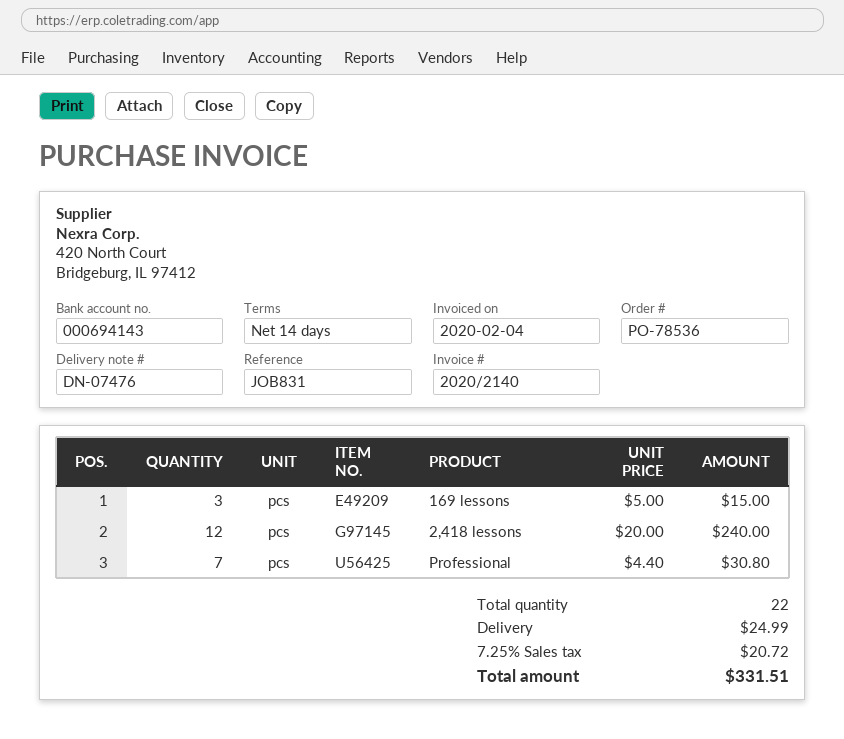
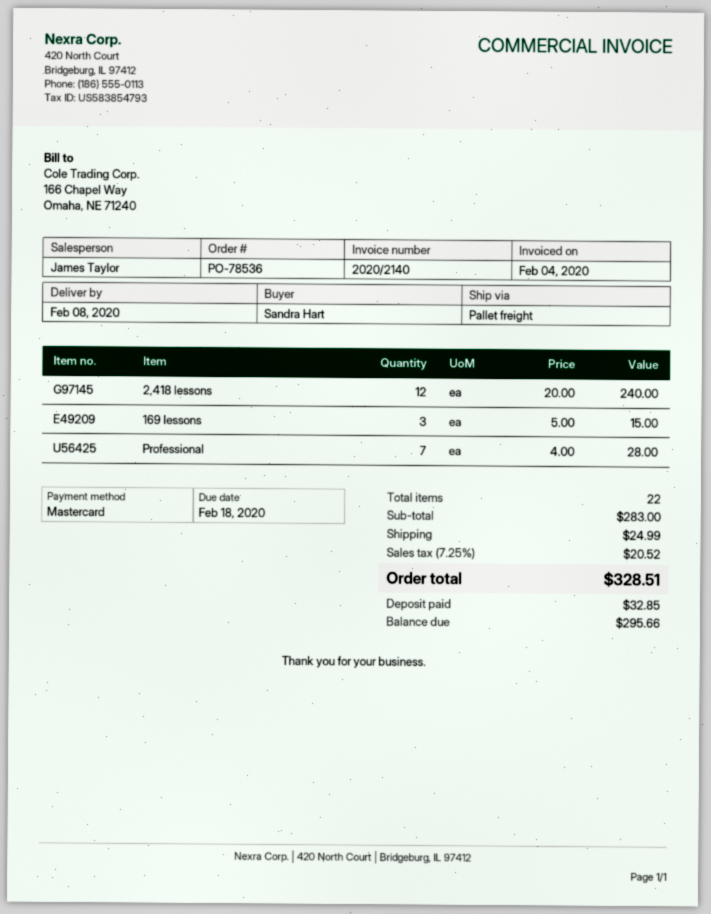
Professional: 7 x 4.40 = 30.80 -> 7 x 4.00 = 28.00
tax: 7.25% = 20.72 -> 7.25% = 20.52
total: 331.51 -> 328.51

